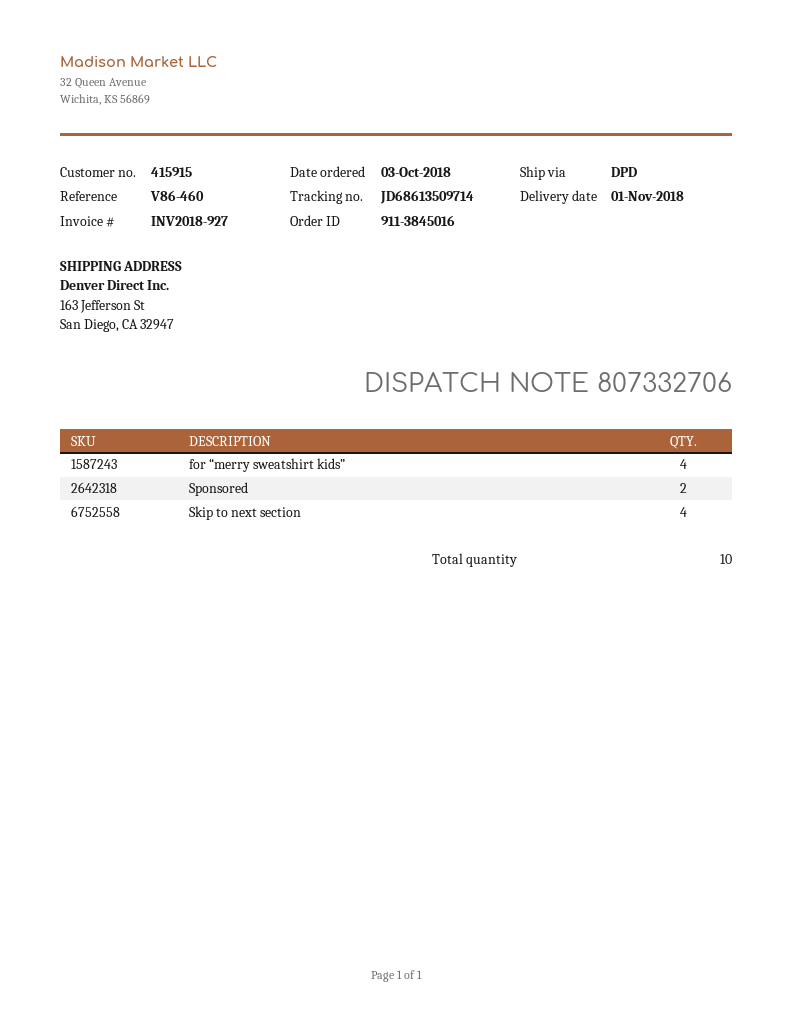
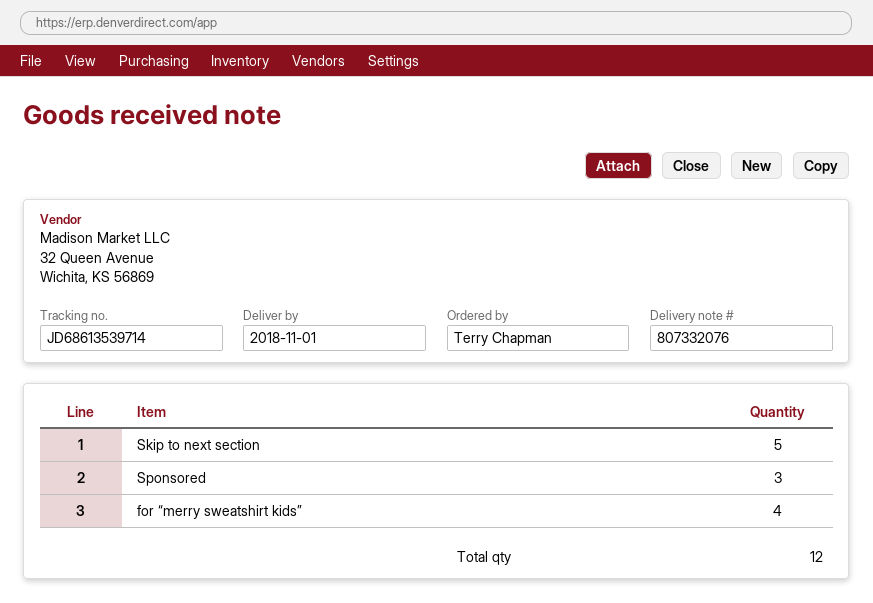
delivery note number: 807332706 -> 807332076
tracking number: JD68613509714 -> JD68613539714
Sponsored: 2 -> 3
Skip to next section: 4 -> 5
total quantity: 10 -> 12

